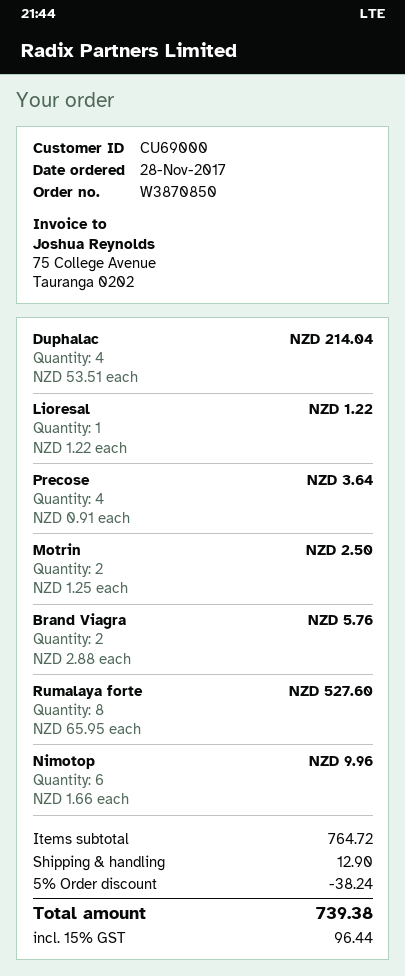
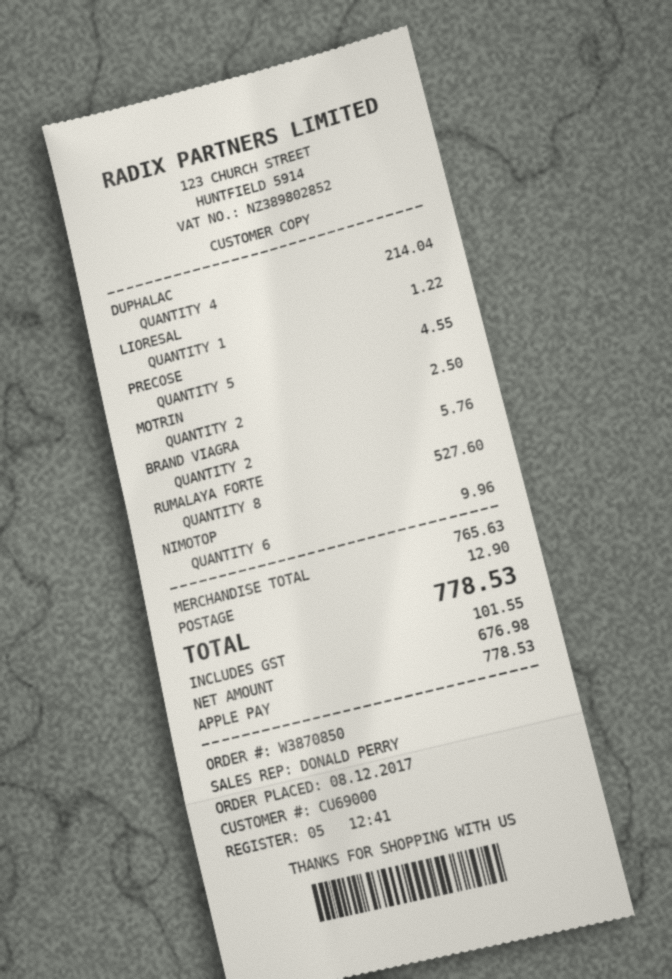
order date: 2017-11-28 -> 2017-12-08
Precose: 4 for 3.64 -> 5 for 4.55
subtotal: 764.72 -> 765.63
discount: 5% = 38.24 -> none
tax: 96.44 -> 101.55
total: 739.38 -> 778.53

